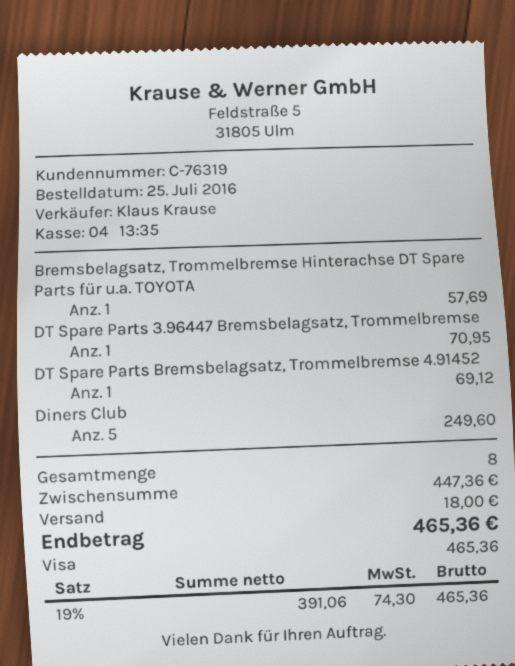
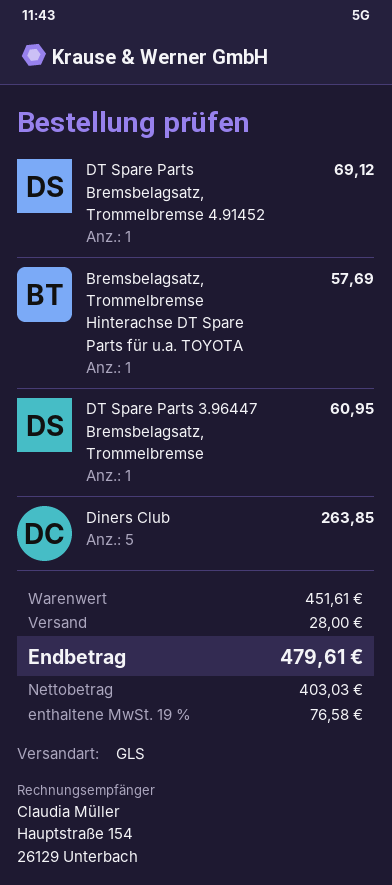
DT Spare Parts 3.96447 Bremsbelagsatz, Trommelbremse: 1 for 70.95 -> 1 for 60.95
Diners Club: 5 for 249.60 -> 5 for 263.85
subtotal: 447.36 -> 451.61
shipping: 18.00 -> 28.00
net: 391.06 -> 403.03
tax: 19% = 74.30 -> 19% = 76.58
total: 465.36 -> 479.61

